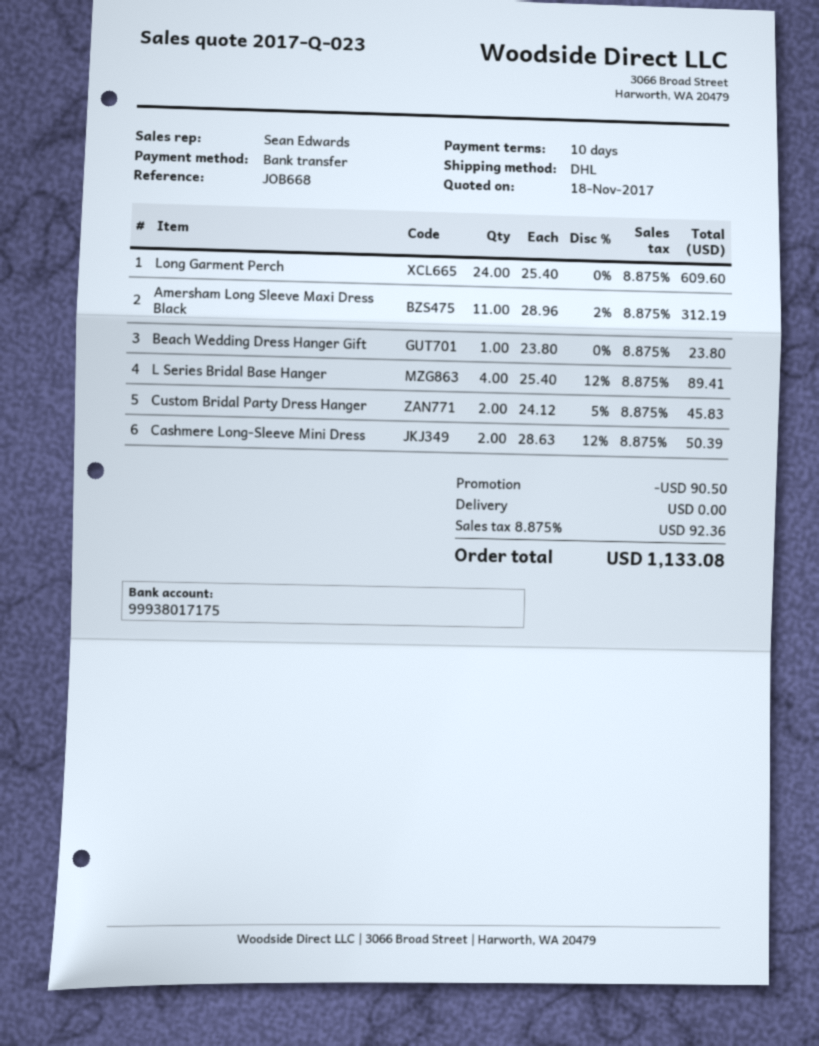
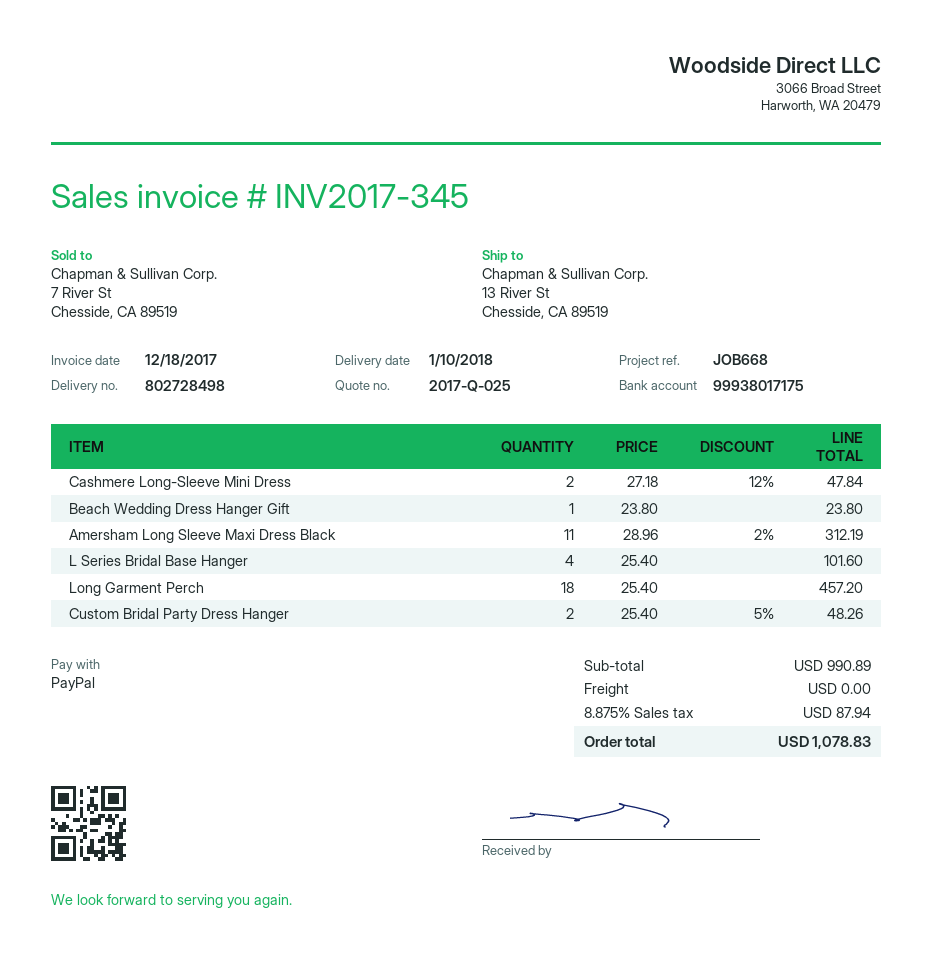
quote number: 2017-Q-023 -> 2017-Q-025
payment method: bank transfer -> PayPal
Long Garment Perch: 24 x 25.40 = 609.60 -> 18 x 25.40 = 457.20
L Series Bridal Base Hanger: 4 x 25.40 - 12% = 89.41 -> 4 x 25.40 = 101.60
Custom Bridal Party Dress Hanger: 2 x 24.12 - 5% = 45.83 -> 2 x 25.40 - 5% = 48.26
Cashmere Long-Sleeve Mini Dress: 2 x 28.63 - 12% = 50.39 -> 2 x 27.18 - 12% = 47.84
discount: 90.50 -> none
tax: 8.875% = 92.36 -> 8.875% = 87.94
total: 1133.08 -> 1078.83

